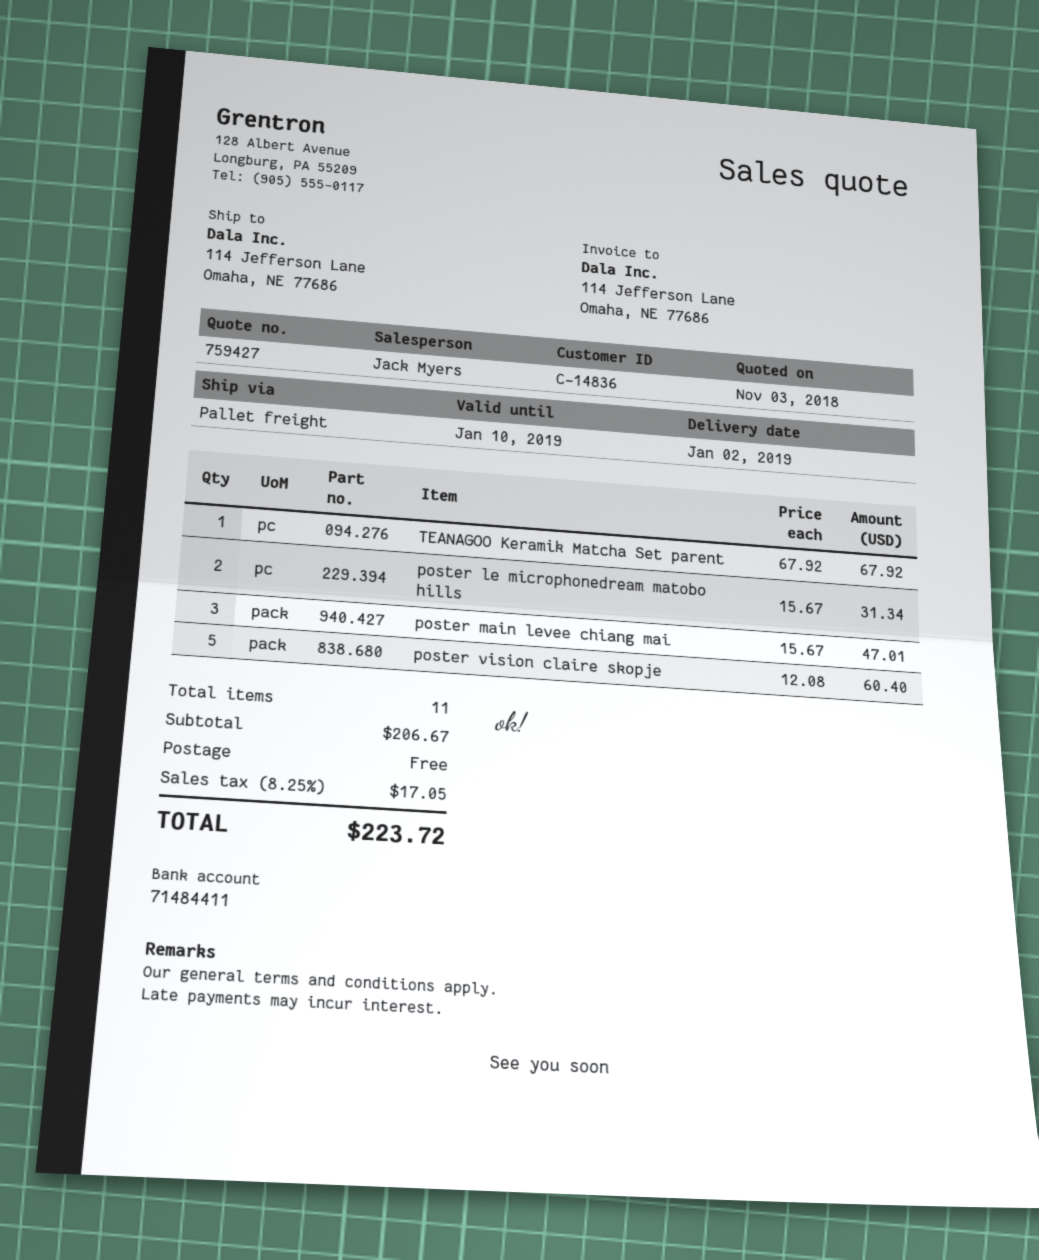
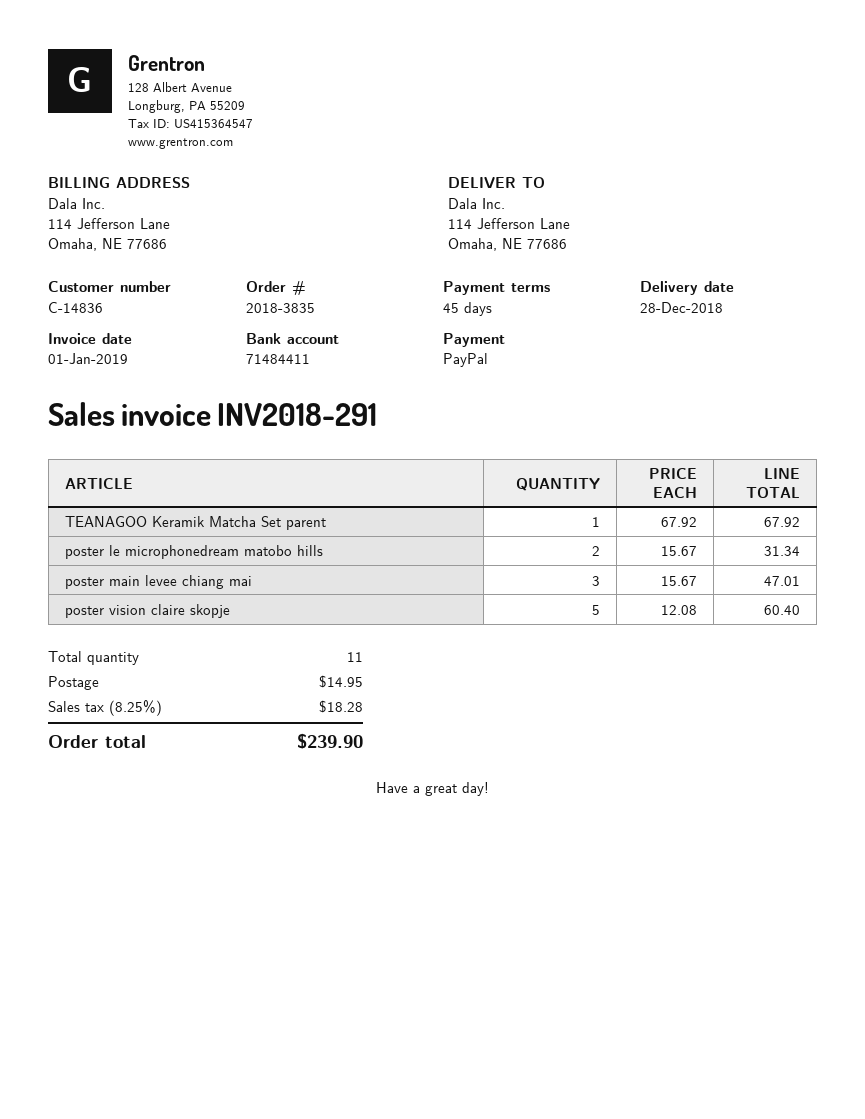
delivery date: 2019-01-02 -> 2018-12-28
shipping: 0.00 -> 14.95
tax: 8.25% = 17.05 -> 8.25% = 18.28
total: 223.72 -> 239.90

